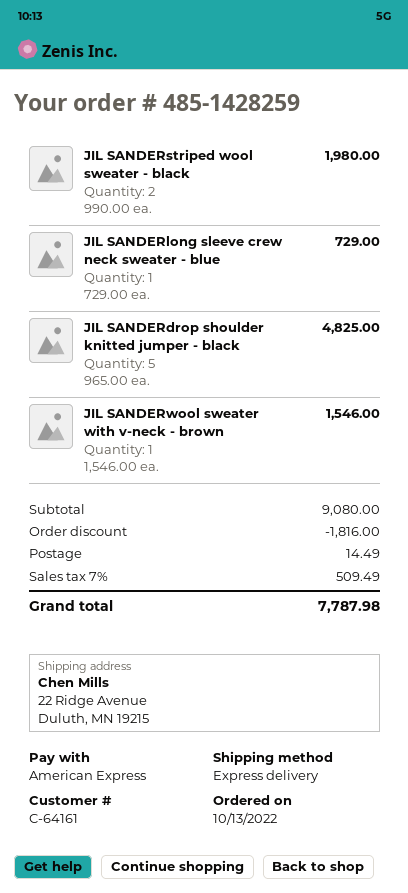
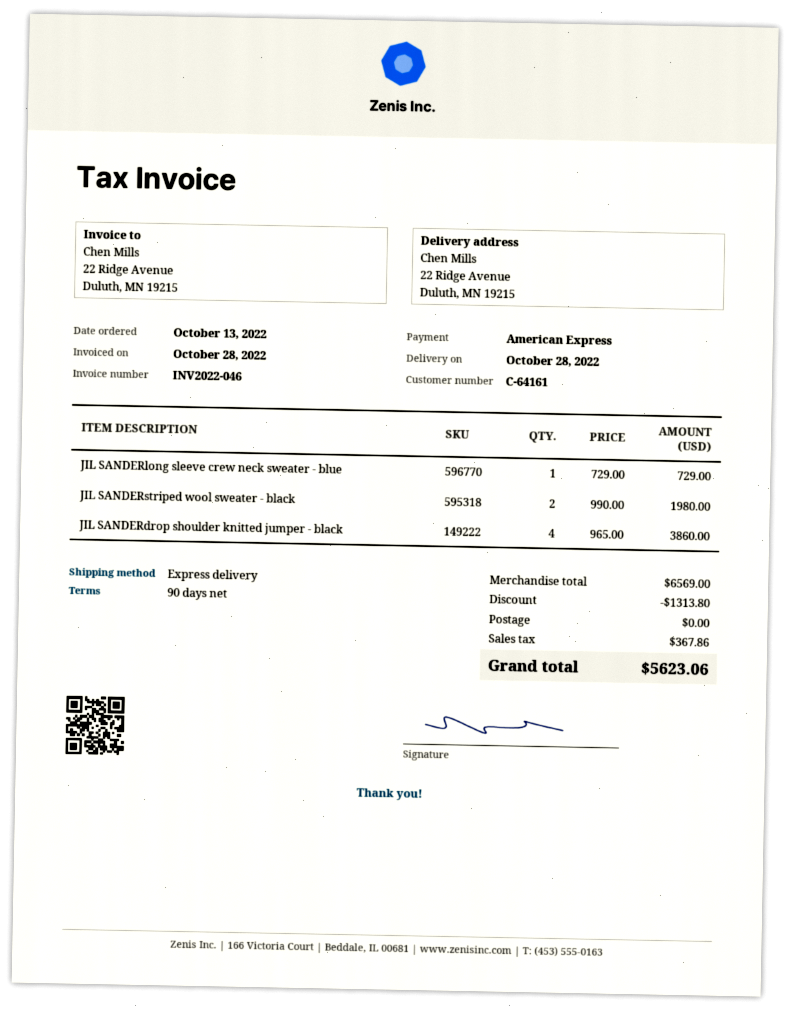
JIL SANDERdrop shoulder knitted jumper - black: 5 x 965.00 = 4825.00 -> 4 x 965.00 = 3860.00
JIL SANDERwool sweater with v-neck - brown: 1 x 1546.00 = 1546.00 -> none
subtotal: 9080.00 -> 6569.00
discount: 1816.00 -> 1313.80
shipping: 14.49 -> 0.00
tax: 509.49 -> 367.86
total: 7787.98 -> 5623.06

